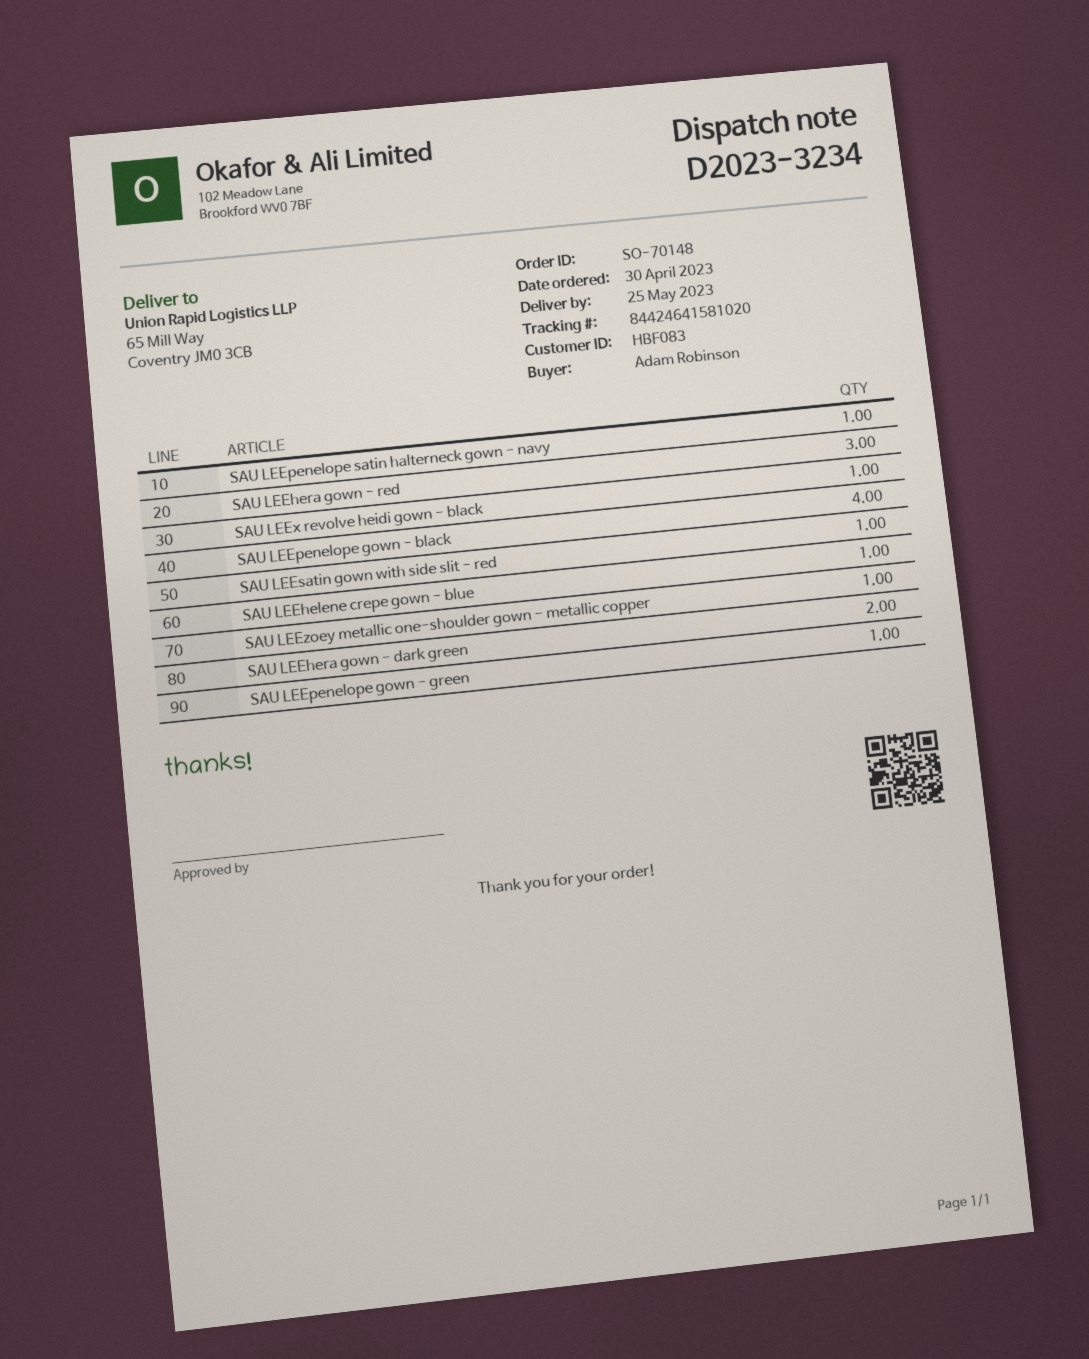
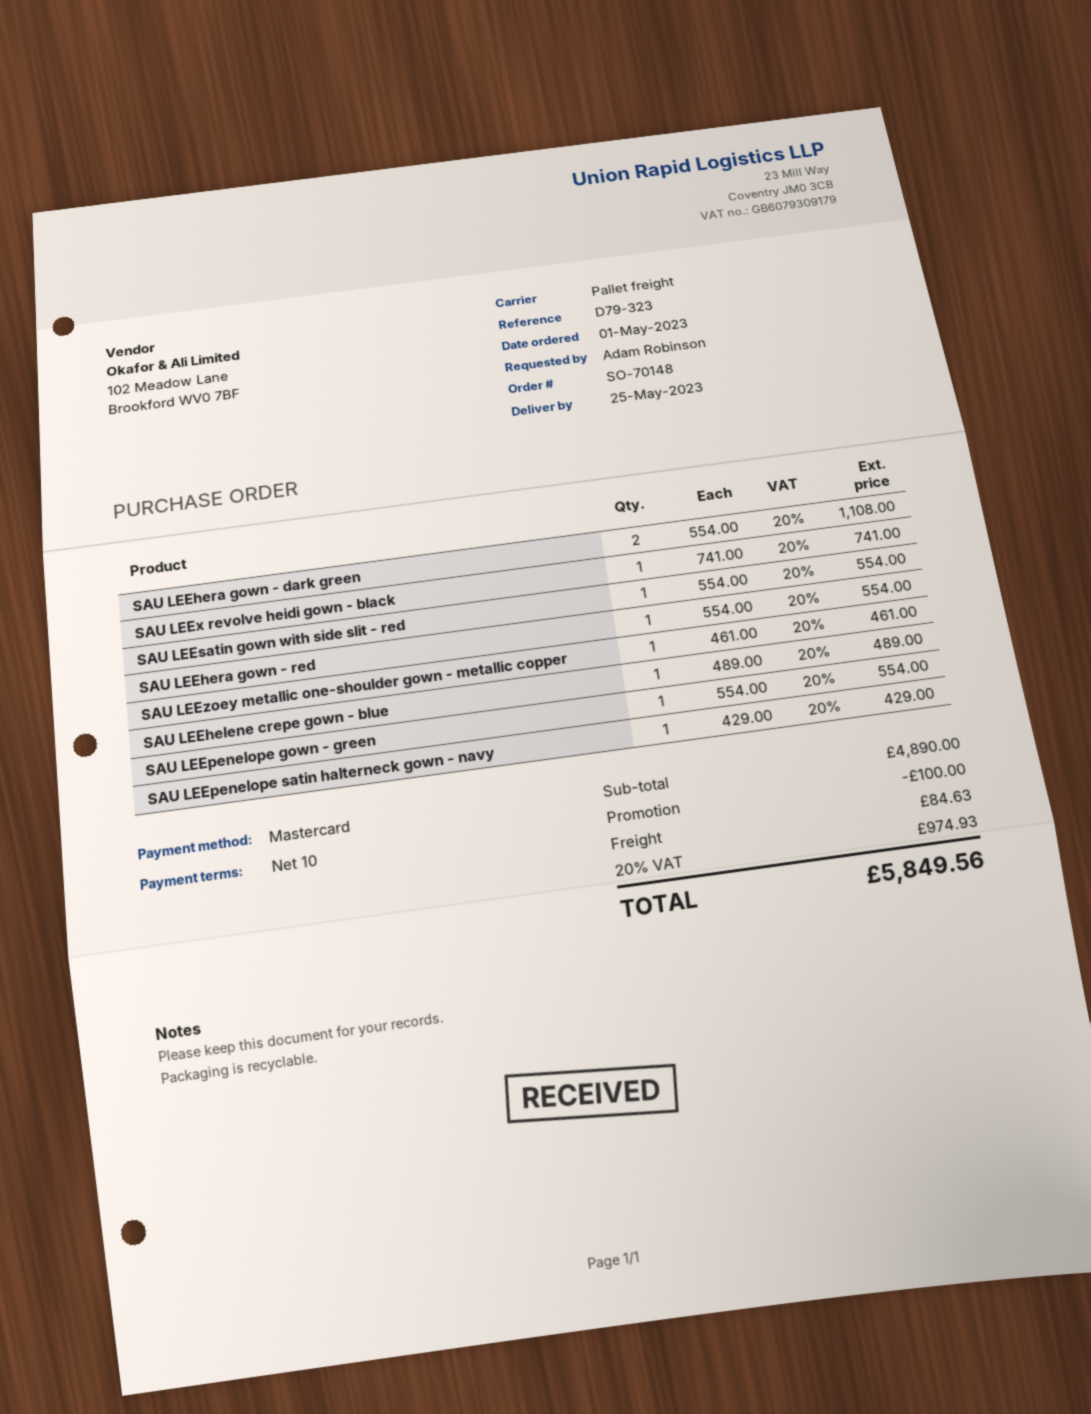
order date: 2023-04-30 -> 2023-05-01
SAU LEEhera gown - red: 3 -> 1
SAU LEEpenelope gown - black: 4 -> none

